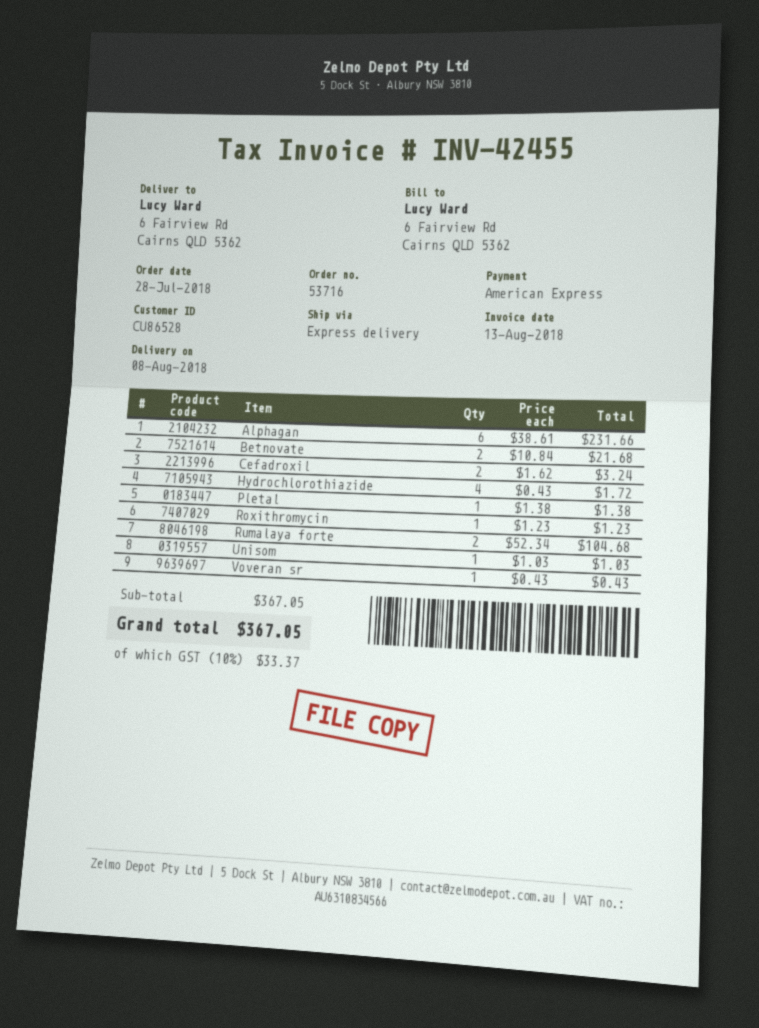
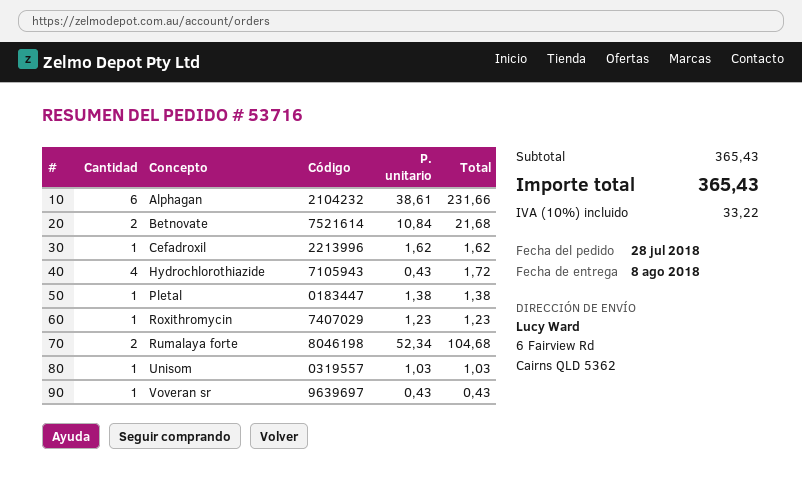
Cefadroxil: 2 x 1.62 = 3.24 -> 1 x 1.62 = 1.62
subtotal: 367.05 -> 365.43
tax: 10% = 33.37 -> 10% = 33.22
total: 367.05 -> 365.43

